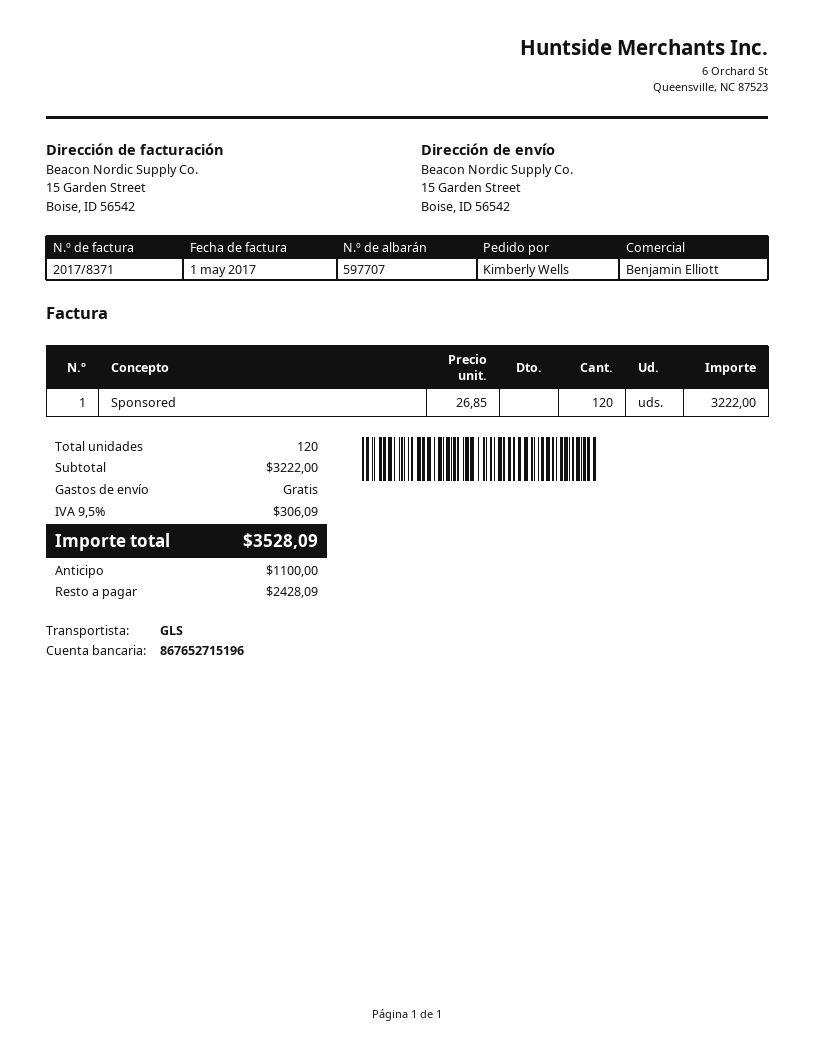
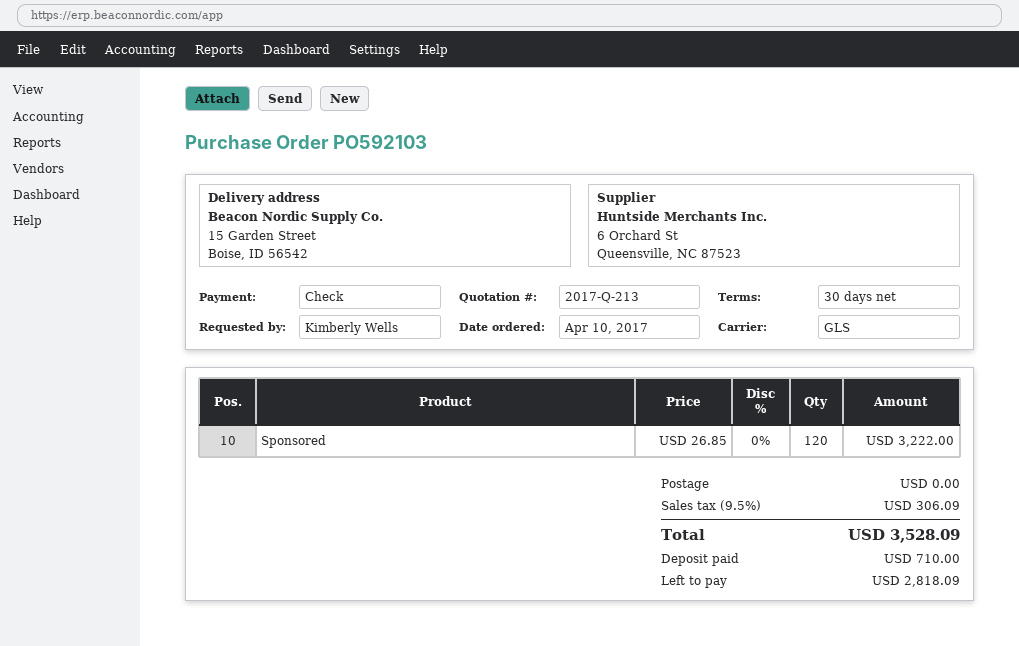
deposit: 1100.00 -> 710.00
balance: 2428.09 -> 2818.09

